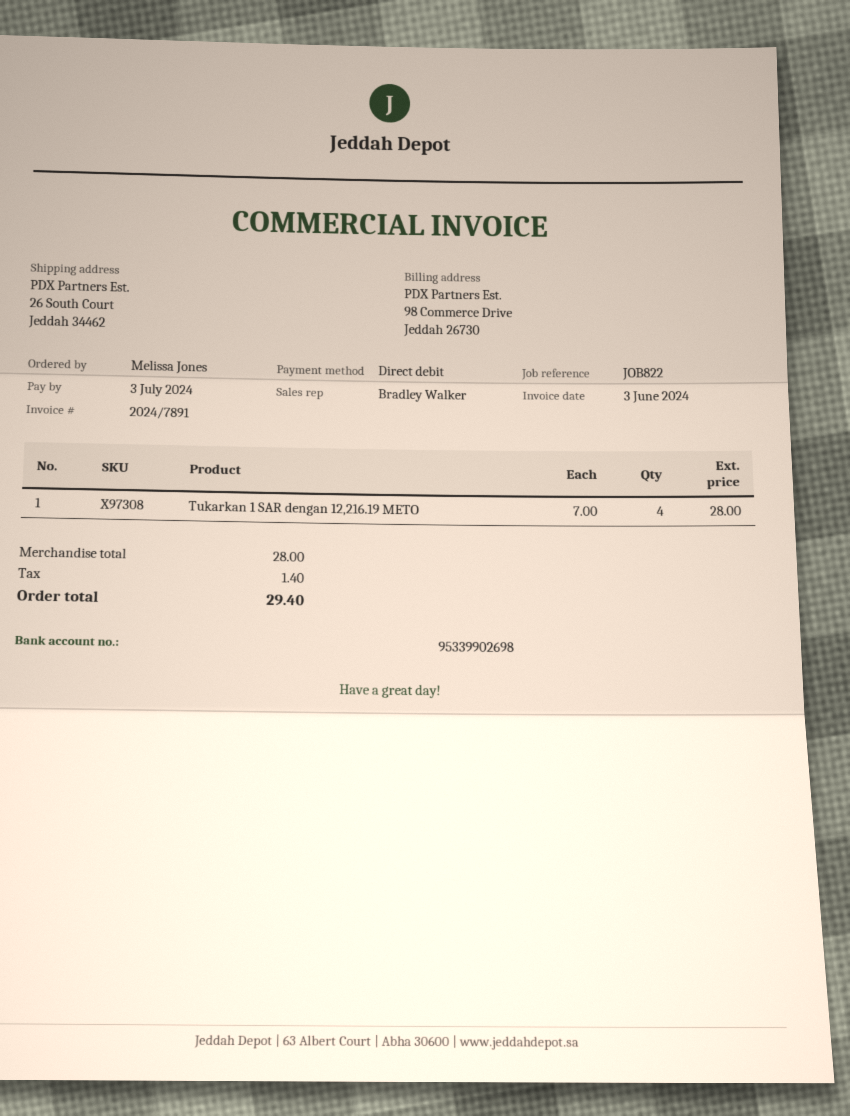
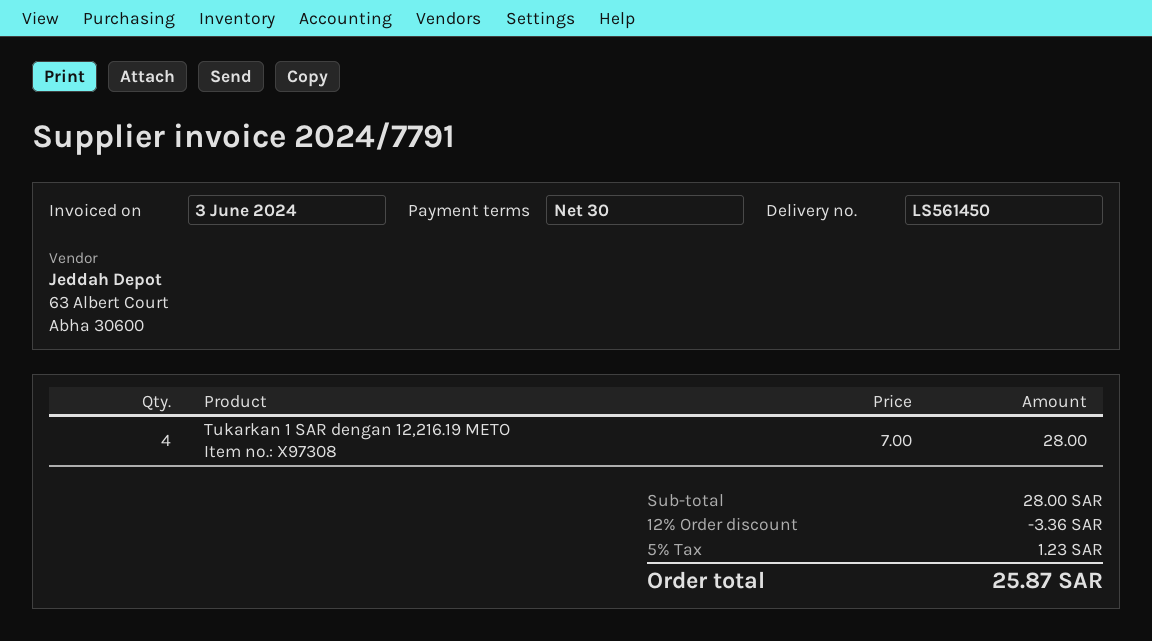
invoice number: 2024/7891 -> 2024/7791
discount: none -> 12% = 3.36
tax: 1.40 -> 1.23
total: 29.40 -> 25.87

